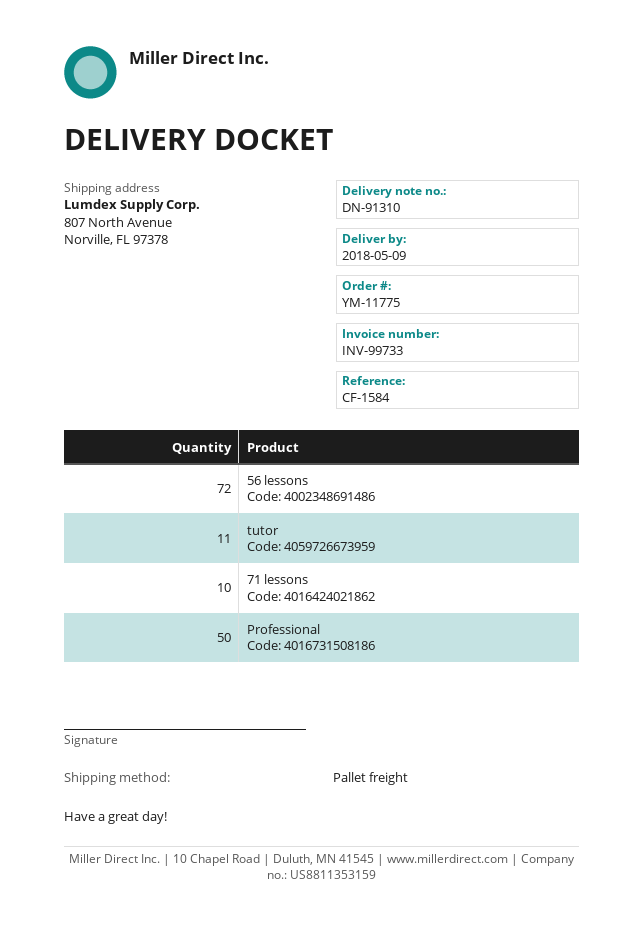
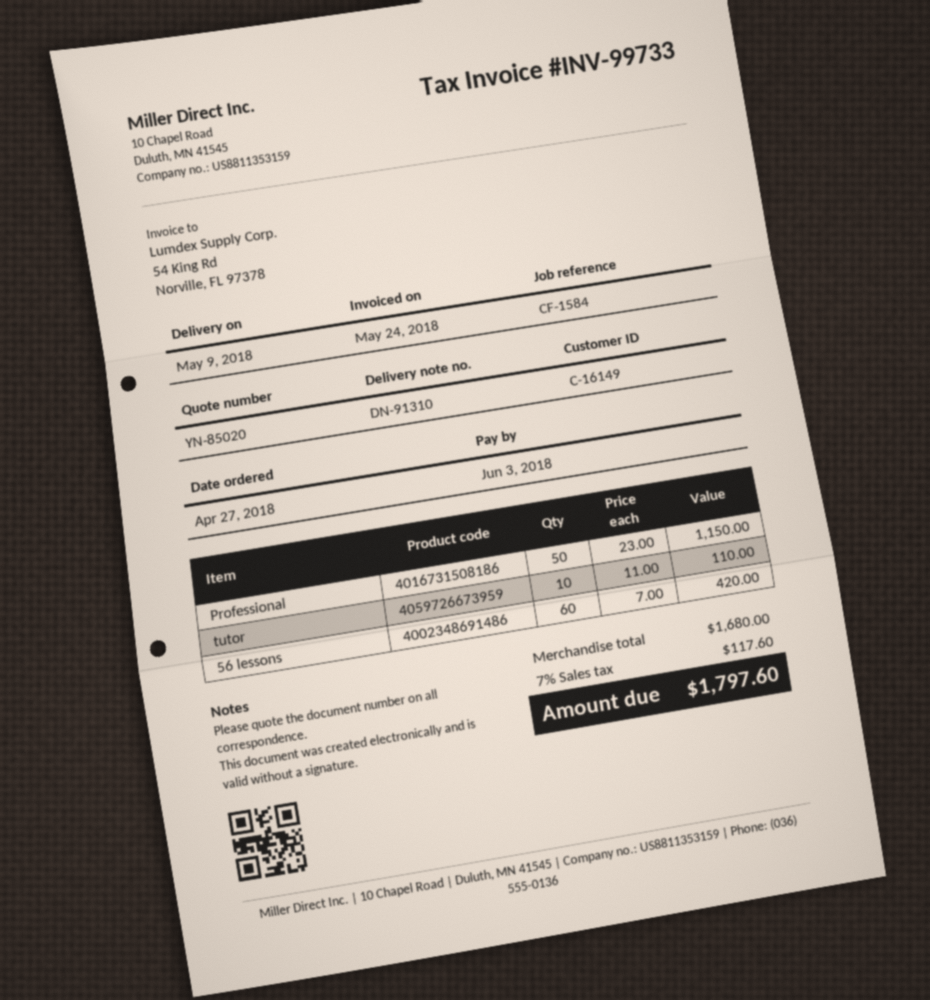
56 lessons: 72 -> 60
tutor: 11 -> 10
71 lessons: 10 -> none

